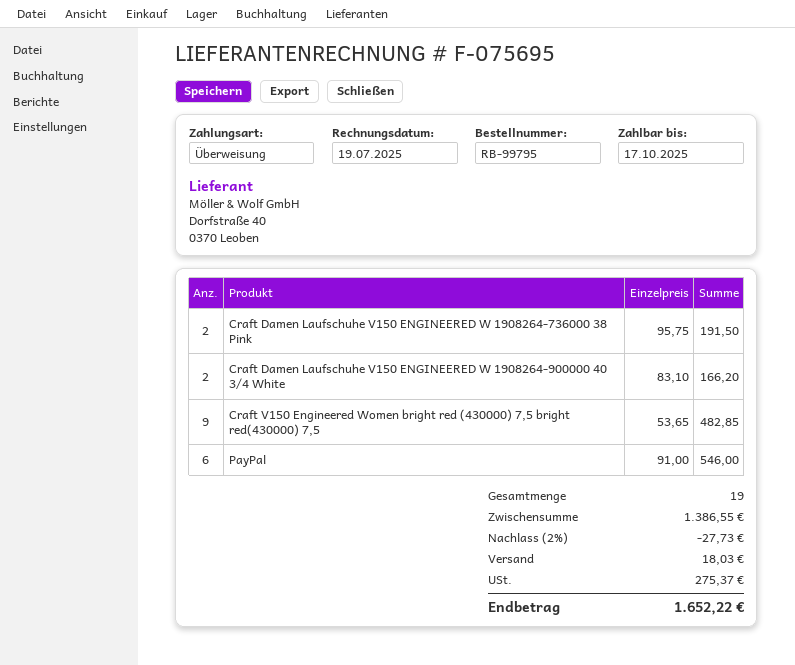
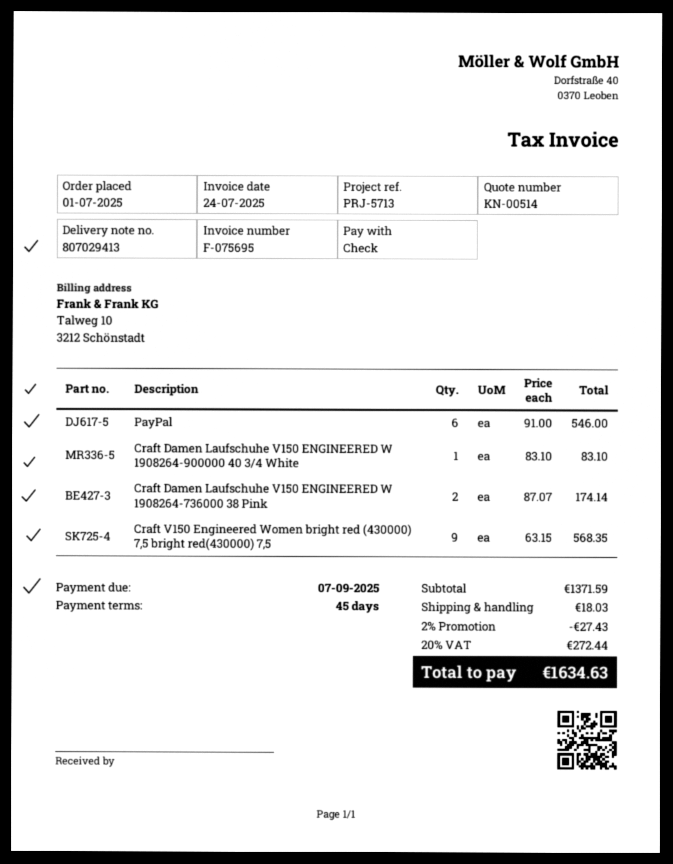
invoice date: 2025-07-19 -> 2025-07-24
due date: 2025-10-17 -> 2025-09-07
payment method: bank transfer -> cheque
Craft Damen Laufschuhe V150 ENGINEERED W 1908264-736000 38 Pink: 2 x 95.75 = 191.50 -> 2 x 87.07 = 174.14
Craft Damen Laufschuhe V150 ENGINEERED W 1908264-900000 40 3/4 White: 2 x 83.10 = 166.20 -> 1 x 83.10 = 83.10
Craft V150 Engineered Women bright red (430000) 7,5 bright red(430000) 7,5: 9 x 53.65 = 482.85 -> 9 x 63.15 = 568.35
subtotal: 1386.55 -> 1371.59
discount: 2% = 27.73 -> 2% = 27.43
tax: 275.37 -> 272.44
total: 1652.22 -> 1634.63

